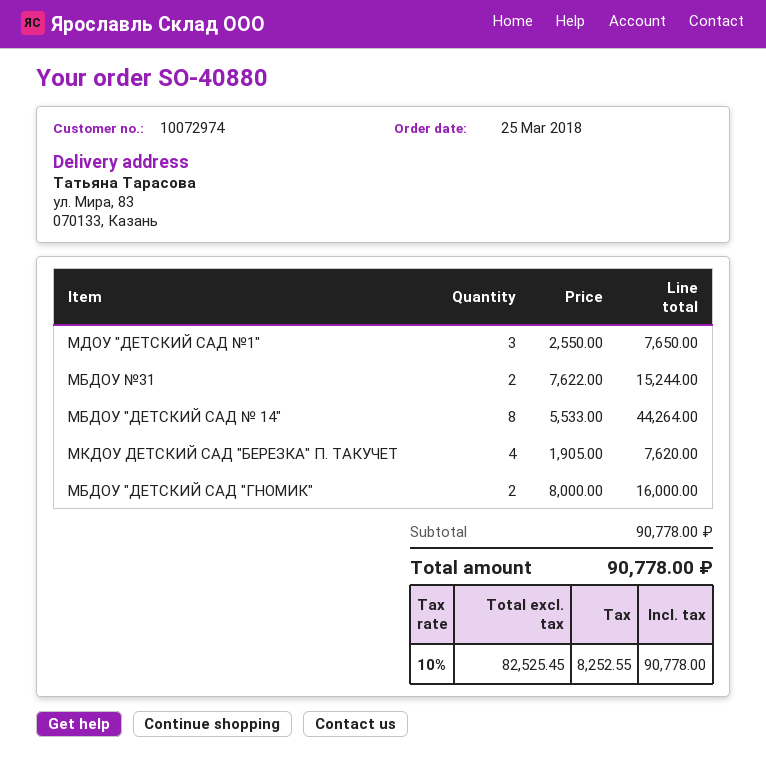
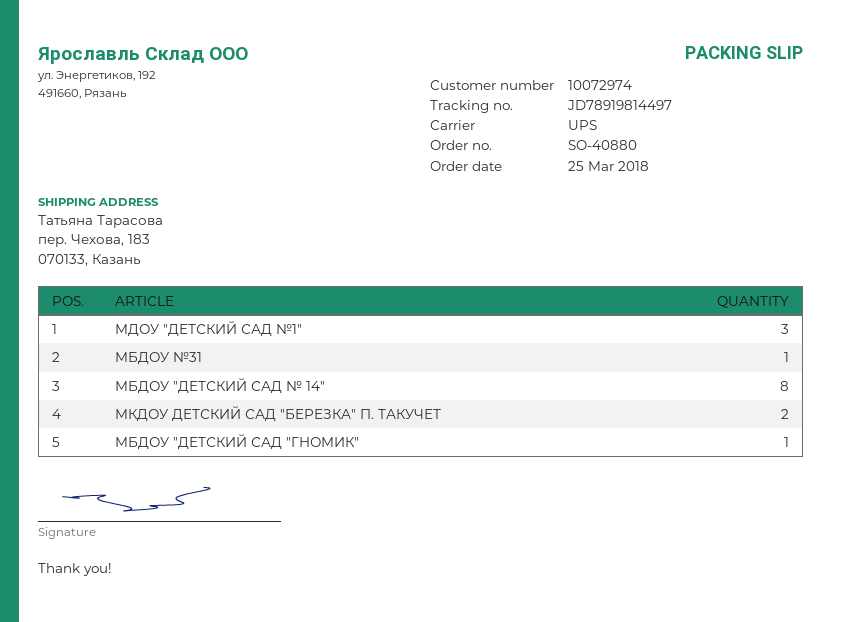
ship to: ул. Мира, 83, 070133, Казань -> пер. Чехова, 183, 070133, Казань
МБДОУ №31: 2 -> 1
МКДОУ ДЕТСКИЙ САД "БЕРЕЗКА" П. ТАКУЧЕТ: 4 -> 2
МБДОУ "ДЕТСКИЙ САД "ГНОМИК": 2 -> 1

